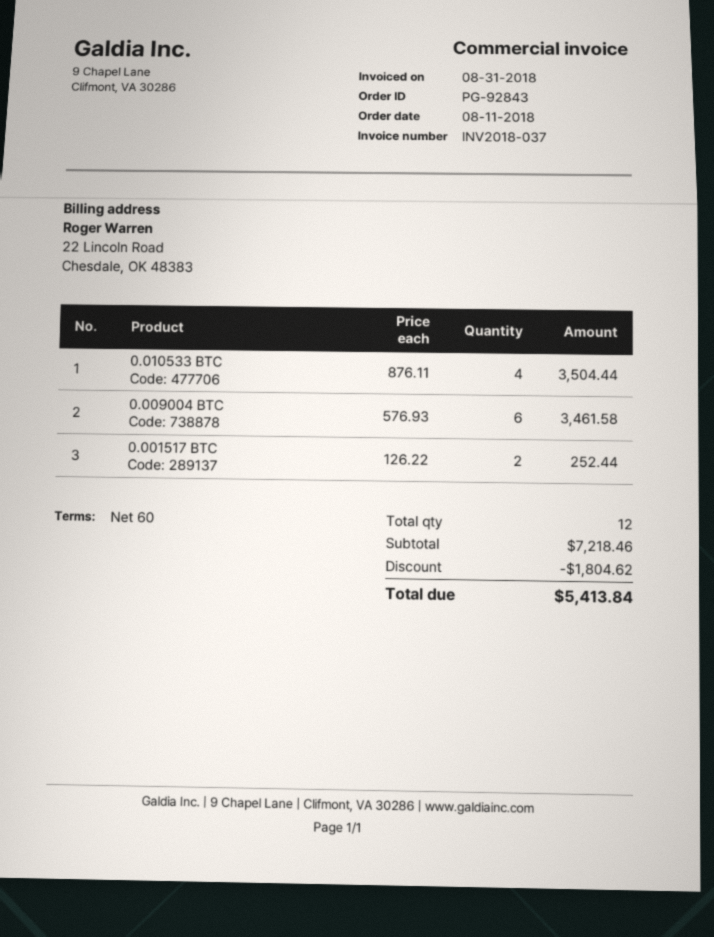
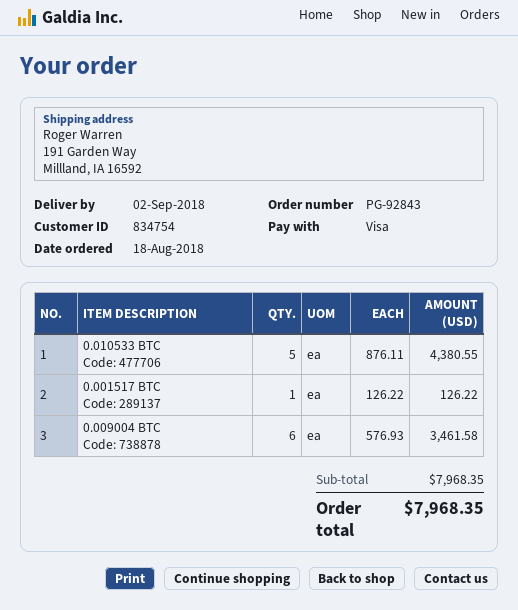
order date: 2018-08-11 -> 2018-08-18
0.010533 BTC: 4 x 876.11 = 3504.44 -> 5 x 876.11 = 4380.55
0.001517 BTC: 2 x 126.22 = 252.44 -> 1 x 126.22 = 126.22
subtotal: 7218.46 -> 7968.35
discount: 1804.62 -> none
total: 5413.84 -> 7968.35

